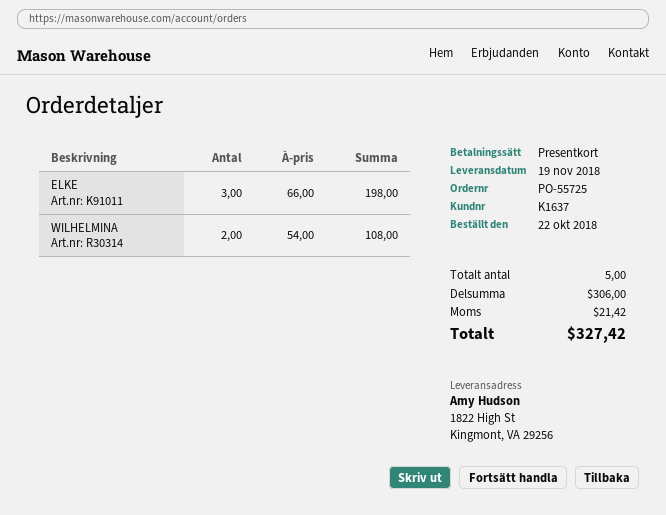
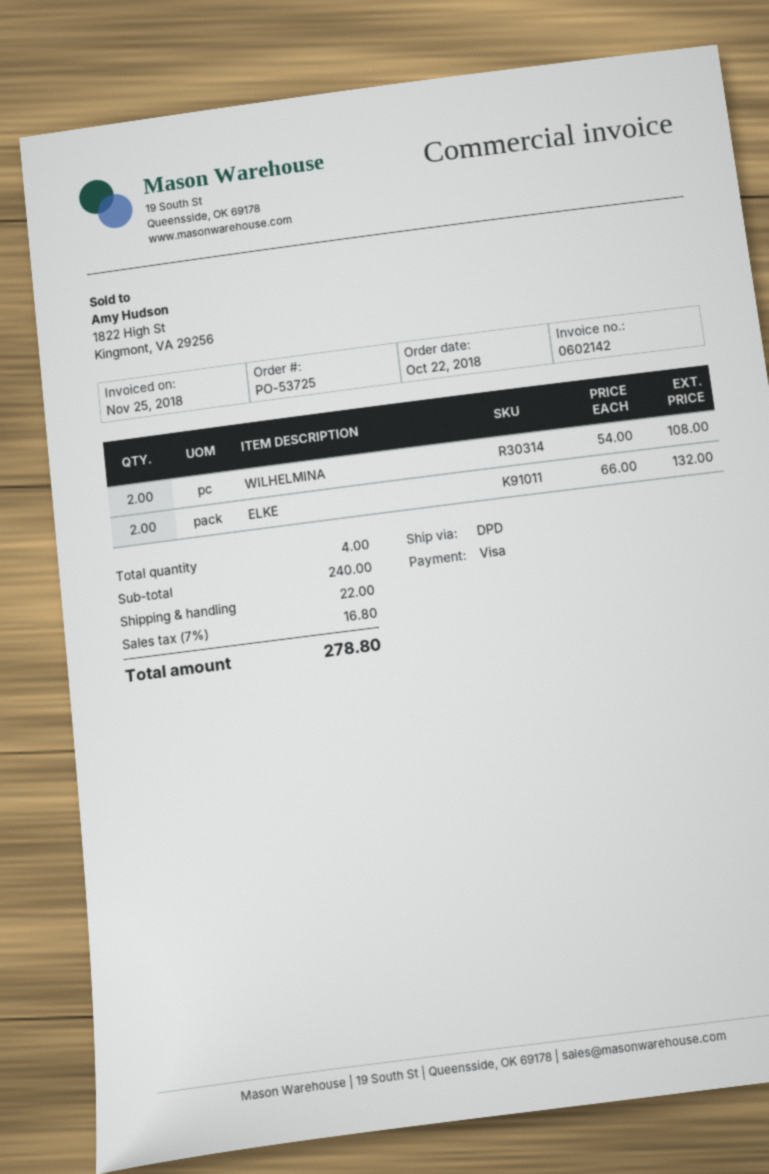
order number: PO-55725 -> PO-53725
payment method: gift card -> Visa
ELKE: 3 x 66.00 = 198.00 -> 2 x 66.00 = 132.00
total quantity: 5 -> 4
subtotal: 306.00 -> 240.00
shipping: none -> 22.00
tax: 21.42 -> 16.80
total: 327.42 -> 278.80

